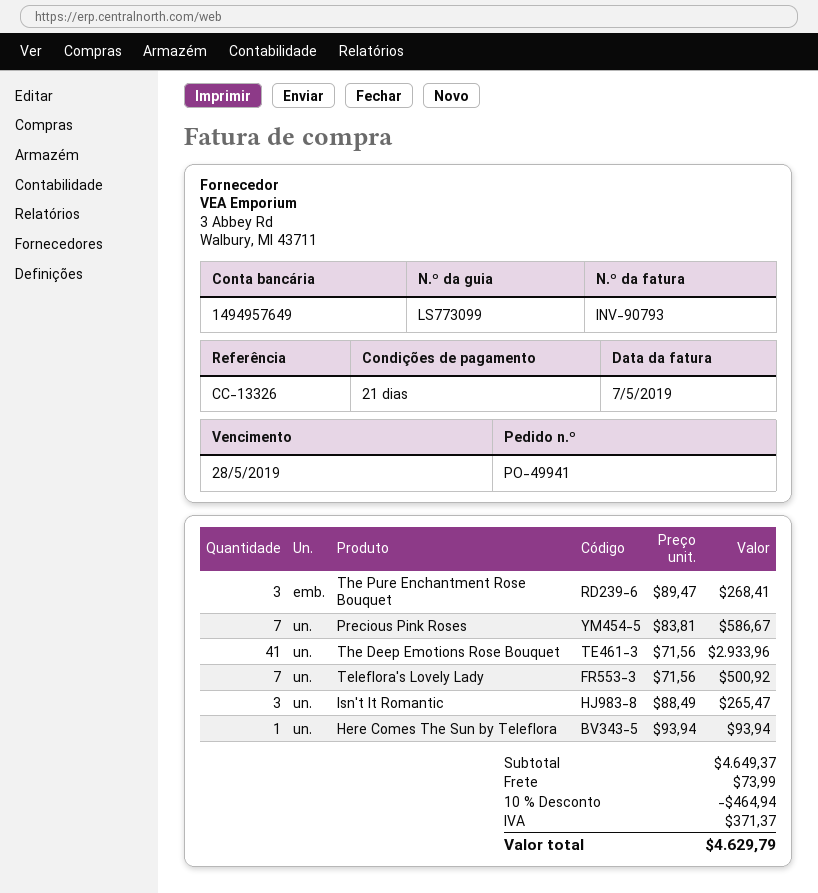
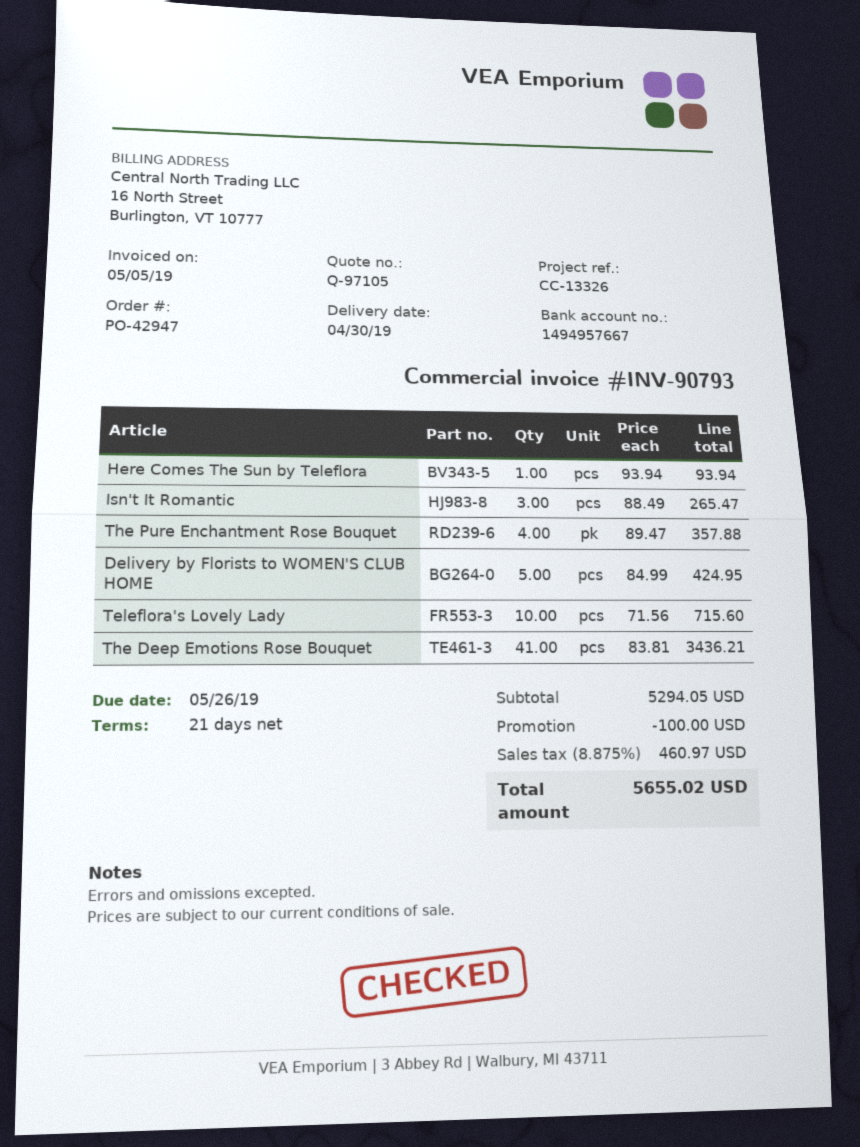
order number: PO-49941 -> PO-42947
invoice date: 2019-05-07 -> 2019-05-05
due date: 2019-05-28 -> 2019-05-26
bank account: 1494957649 -> 1494957667
The Pure Enchantment Rose Bouquet: 3 x 89.47 = 268.41 -> 4 x 89.47 = 357.88
Precious Pink Roses: 7 x 83.81 = 586.67 -> none
The Deep Emotions Rose Bouquet: 41 x 71.56 = 2933.96 -> 41 x 83.81 = 3436.21
Teleflora's Lovely Lady: 7 x 71.56 = 500.92 -> 10 x 71.56 = 715.60
Delivery by Florists to WOMEN'S CLUB HOME: none -> 5 x 84.99 = 424.95
subtotal: 4649.37 -> 5294.05
discount: 464.94 -> 100.00
shipping: 73.99 -> none
tax: 371.37 -> 460.97
total: 4629.79 -> 5655.02

